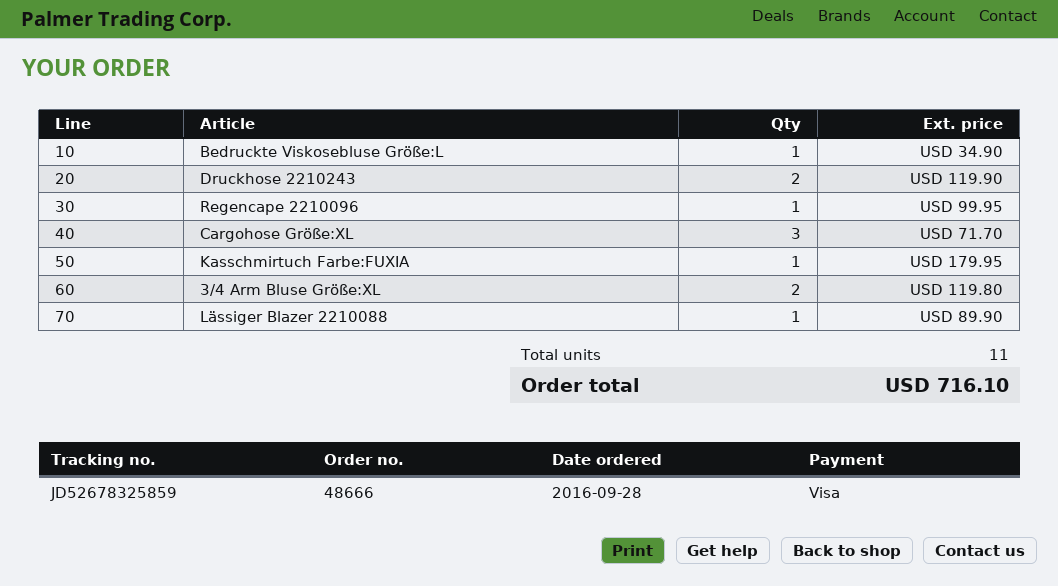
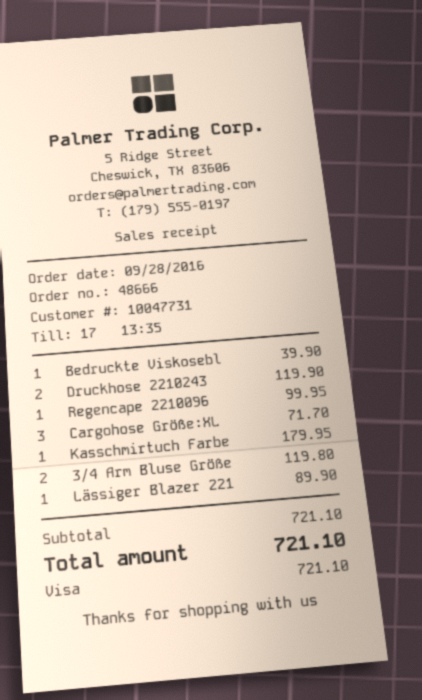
Bedruckte Viskosebluse Größe:L: 1 for 34.90 -> 1 for 39.90
total: 716.10 -> 721.10

